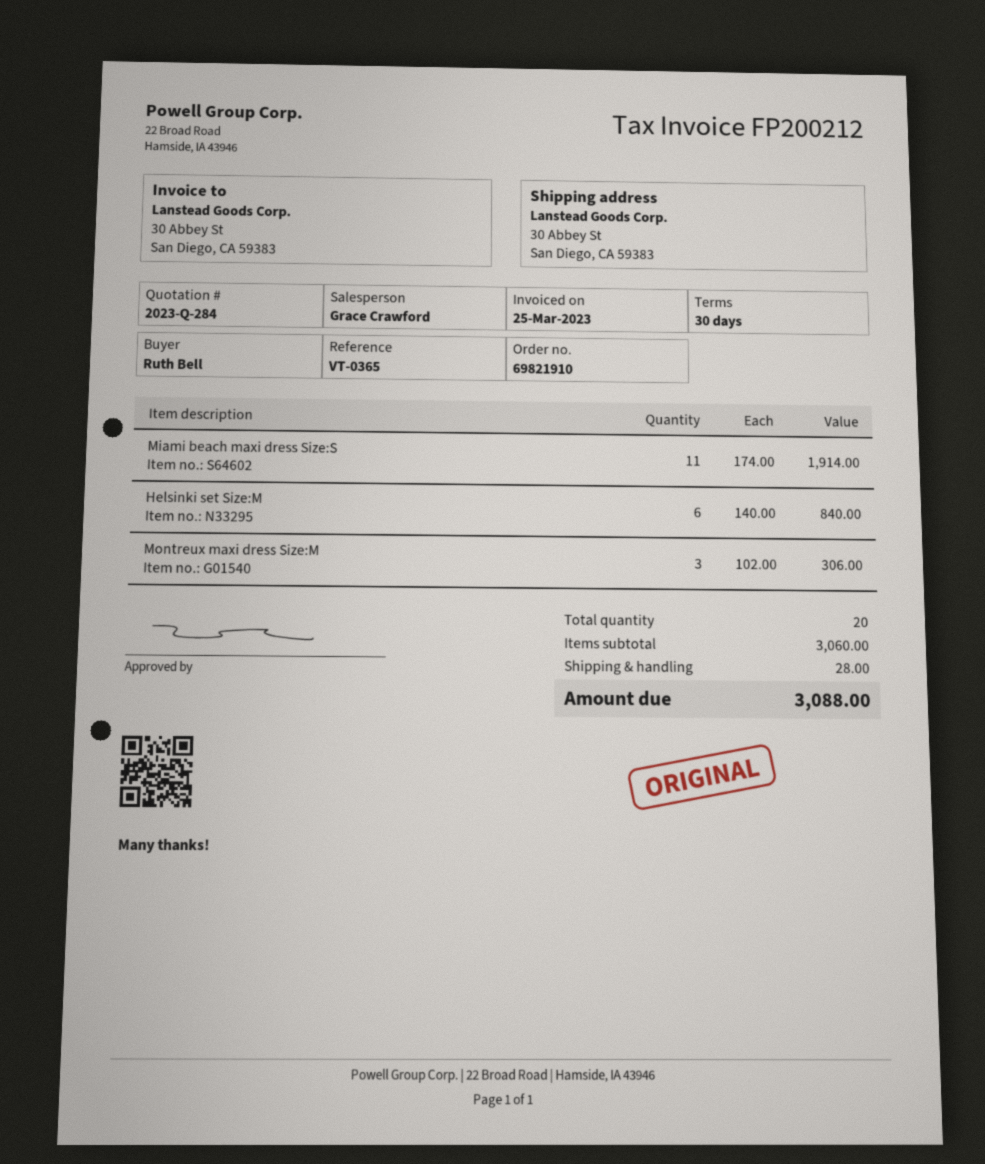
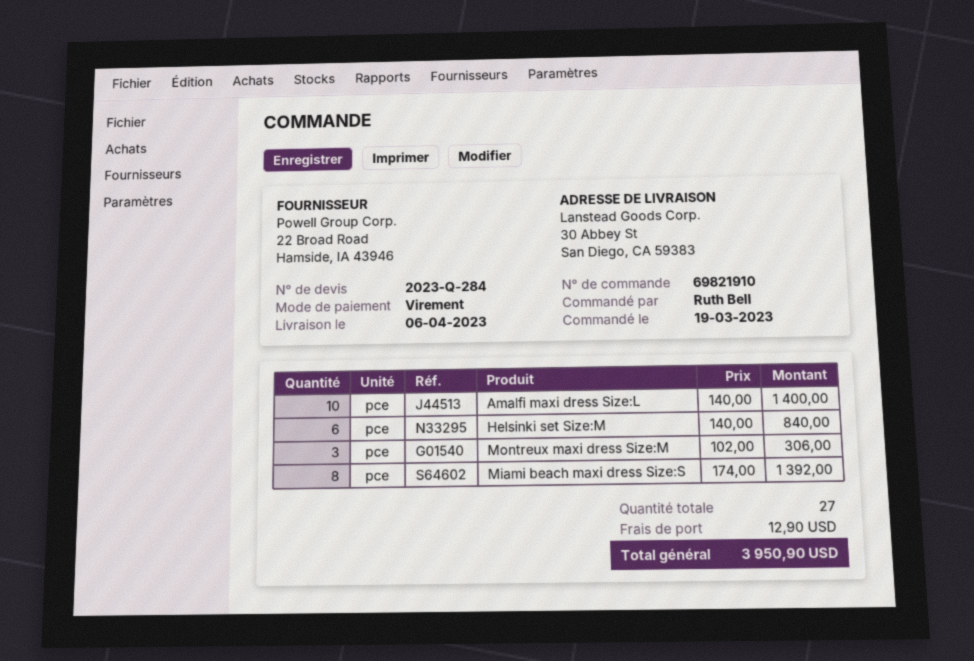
Miami beach maxi dress Size:S: 11 x 174.00 = 1914.00 -> 8 x 174.00 = 1392.00
Amalfi maxi dress Size:L: none -> 10 x 140.00 = 1400.00
total quantity: 20 -> 27
shipping: 28.00 -> 12.90
total: 3088.00 -> 3950.90

